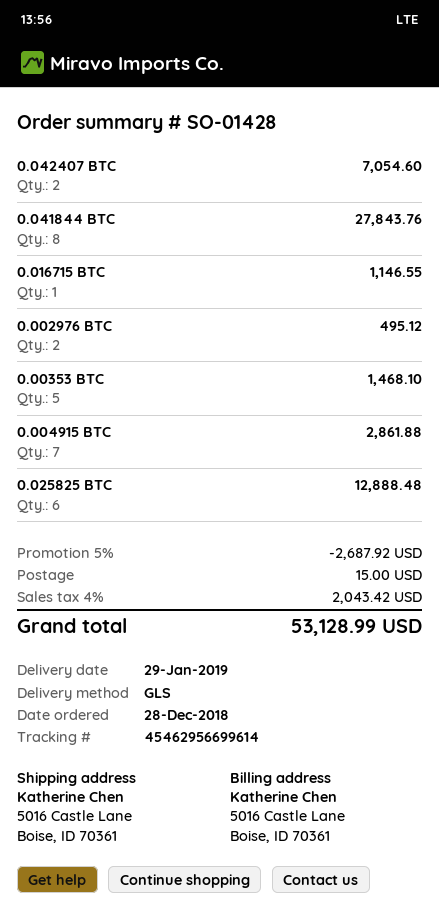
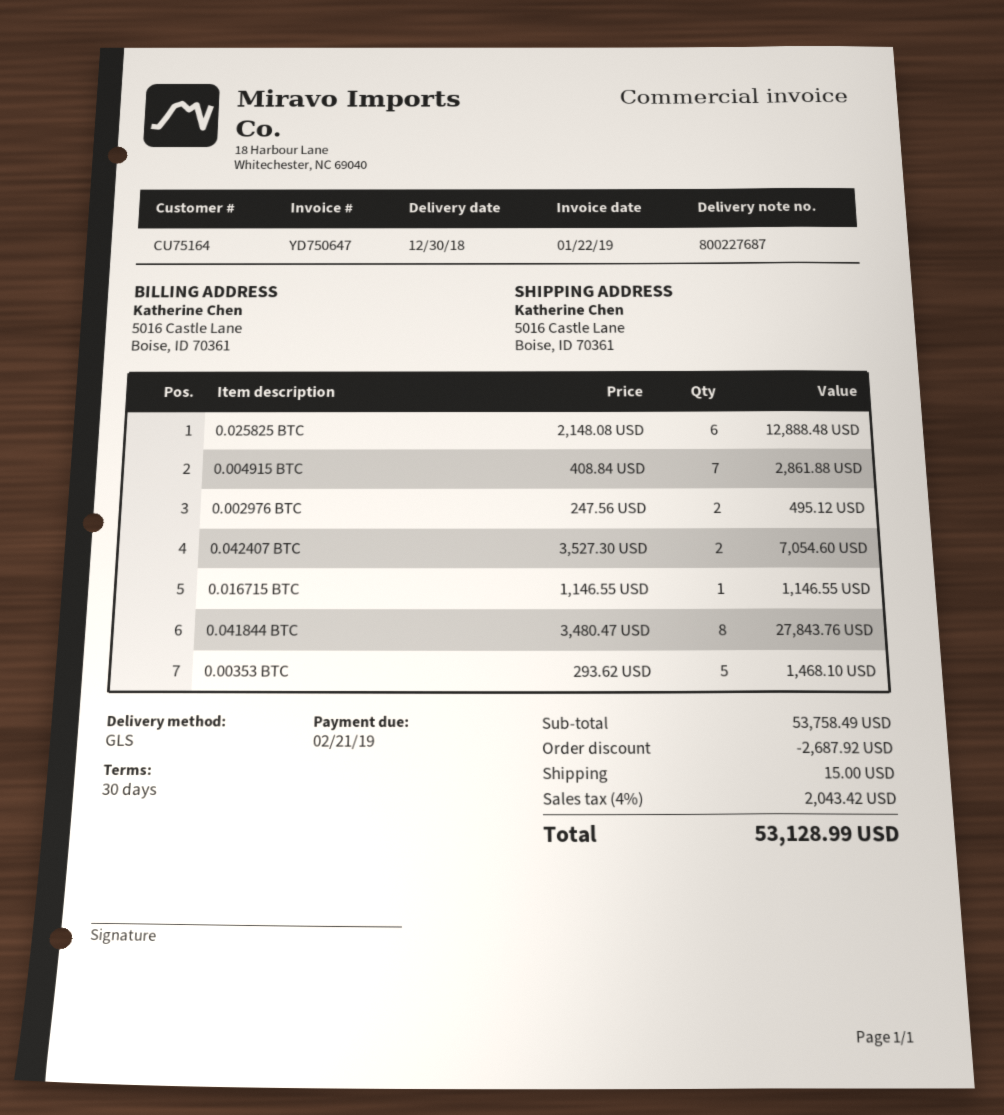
delivery date: 2019-01-29 -> 2018-12-30

